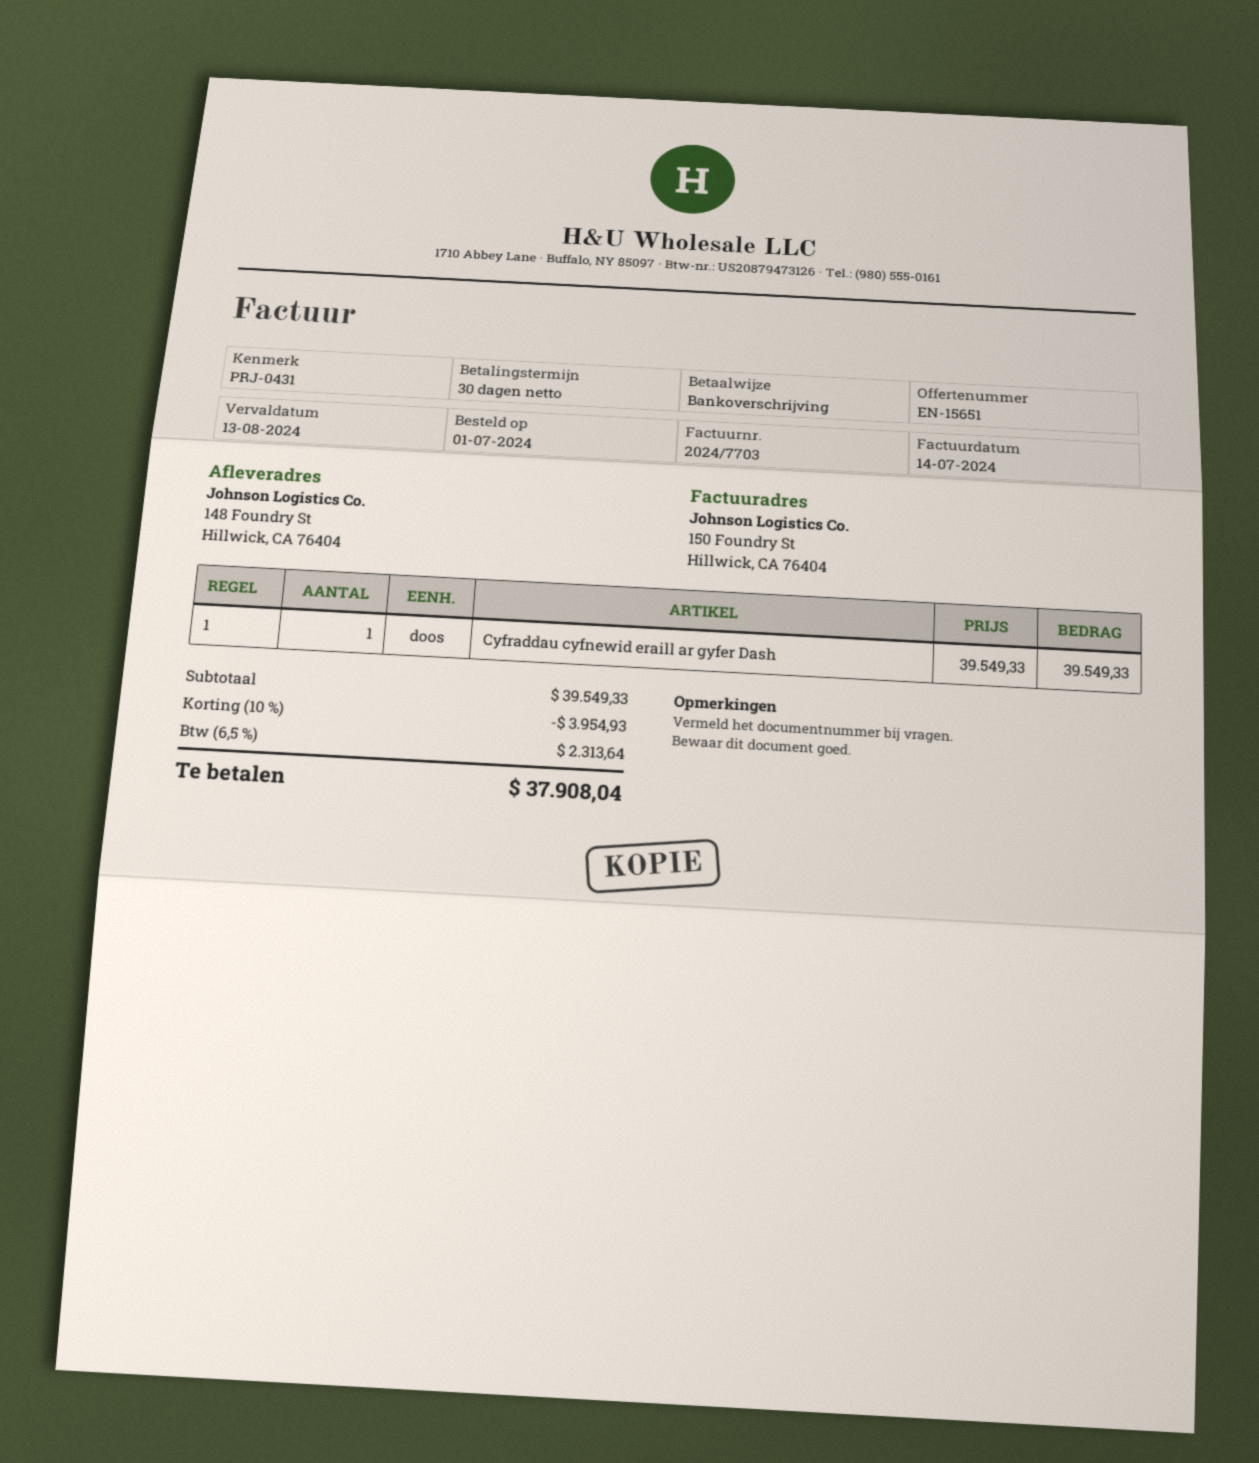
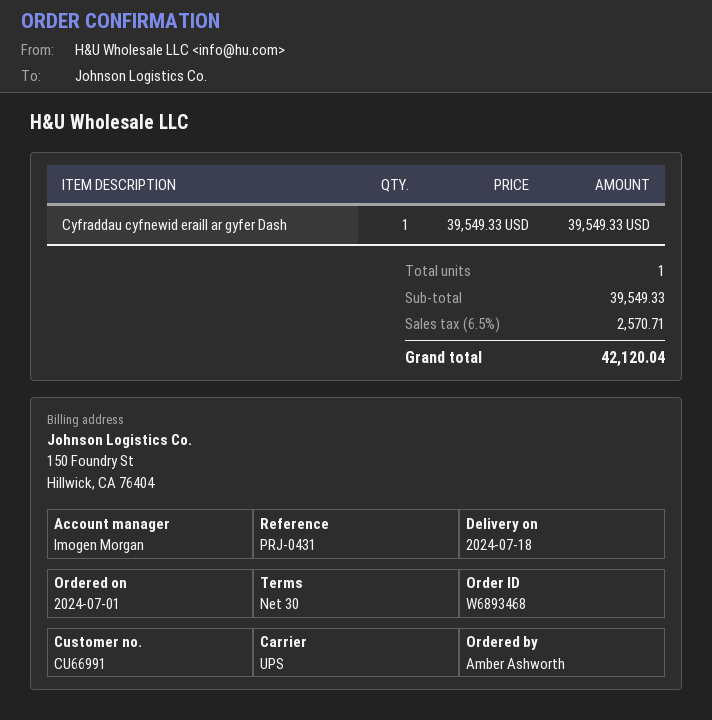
discount: 10% = 3954.93 -> none
tax: 6.5% = 2313.64 -> 6.5% = 2570.71
total: 37908.04 -> 42120.04

